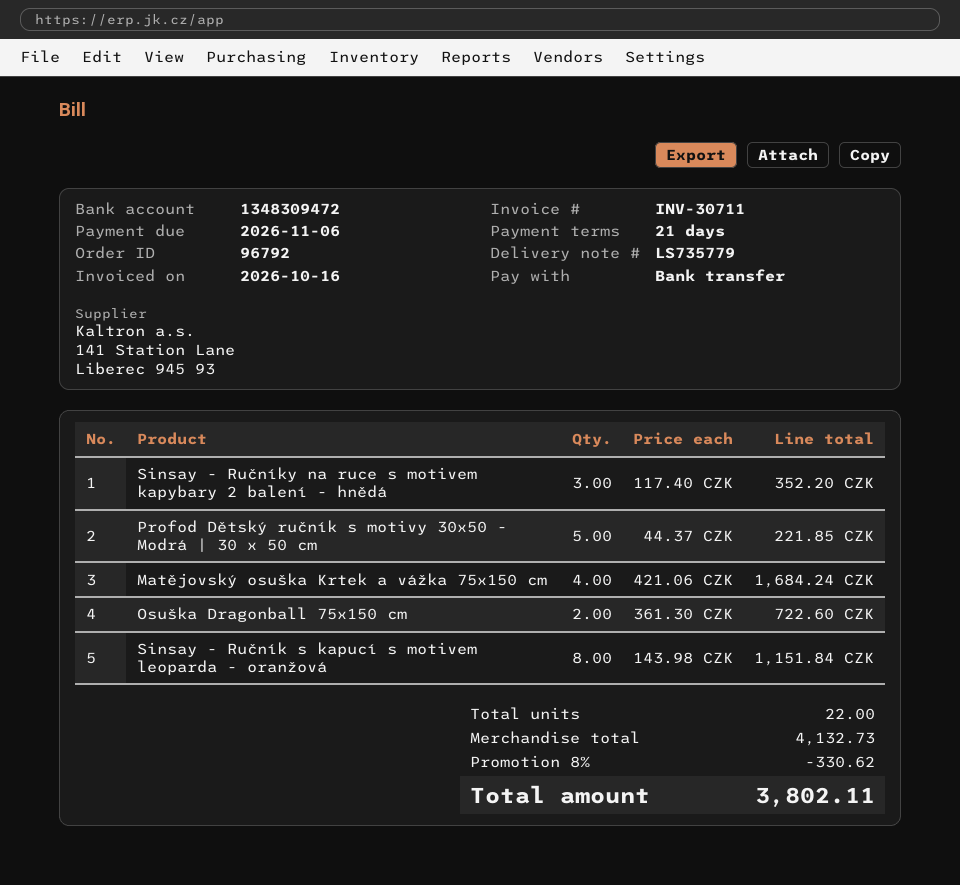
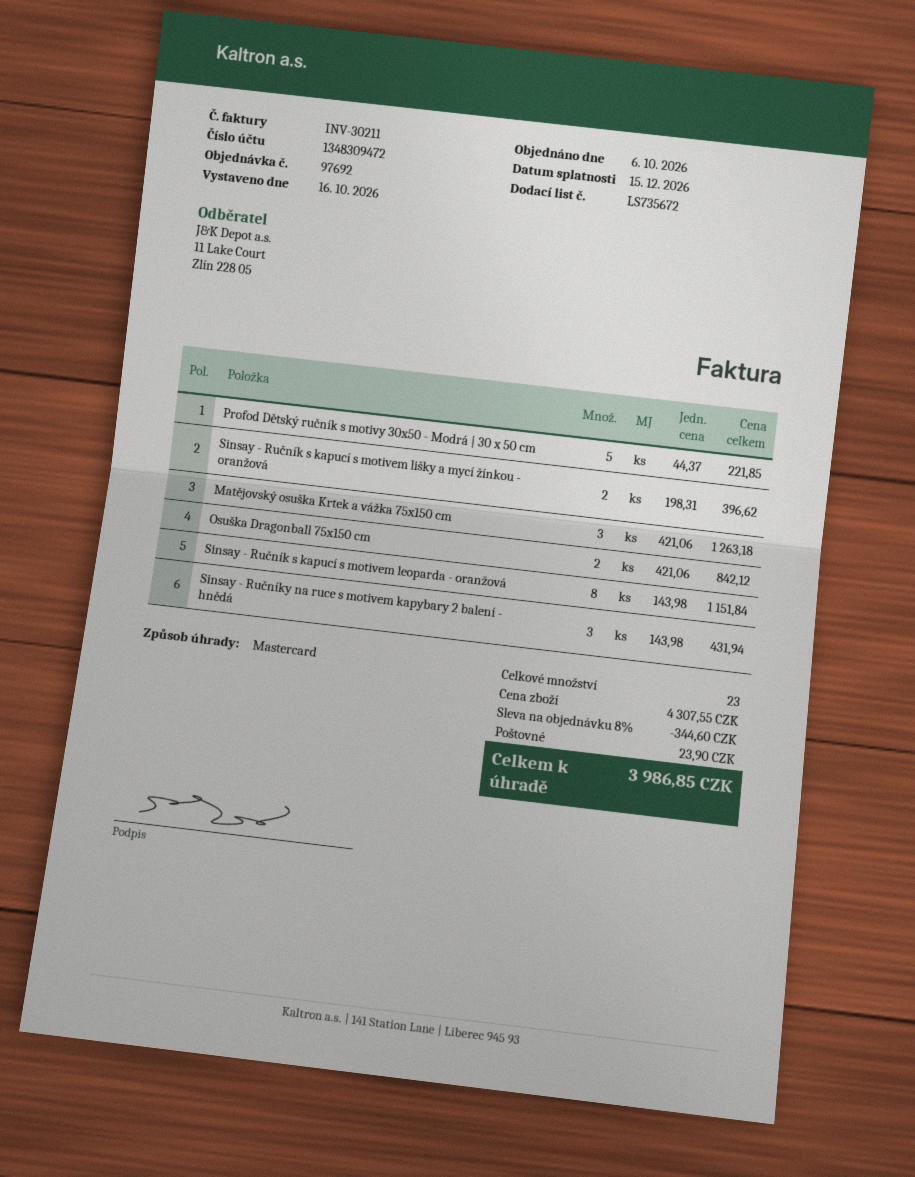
order number: 96792 -> 97692
delivery note number: LS735779 -> LS735672
invoice number: INV-30711 -> INV-30211
due date: 2026-11-06 -> 2026-12-15
payment method: bank transfer -> Mastercard
Sinsay - Ručníky na ruce s motivem kapybary 2 balení - hnědá: 3 x 117.40 = 352.20 -> 3 x 143.98 = 431.94
Matějovský osuška Krtek a vážka 75x150 cm: 4 x 421.06 = 1684.24 -> 3 x 421.06 = 1263.18
Osuška Dragonball 75x150 cm: 2 x 361.30 = 722.60 -> 2 x 421.06 = 842.12
Sinsay - Ručník s kapucí s motivem lišky a mycí žínkou - oranžová: none -> 2 x 198.31 = 396.62
total quantity: 22 -> 23
subtotal: 4132.73 -> 4307.55
discount: 8% = 330.62 -> 8% = 344.60
shipping: none -> 23.90
total: 3802.11 -> 3986.85

